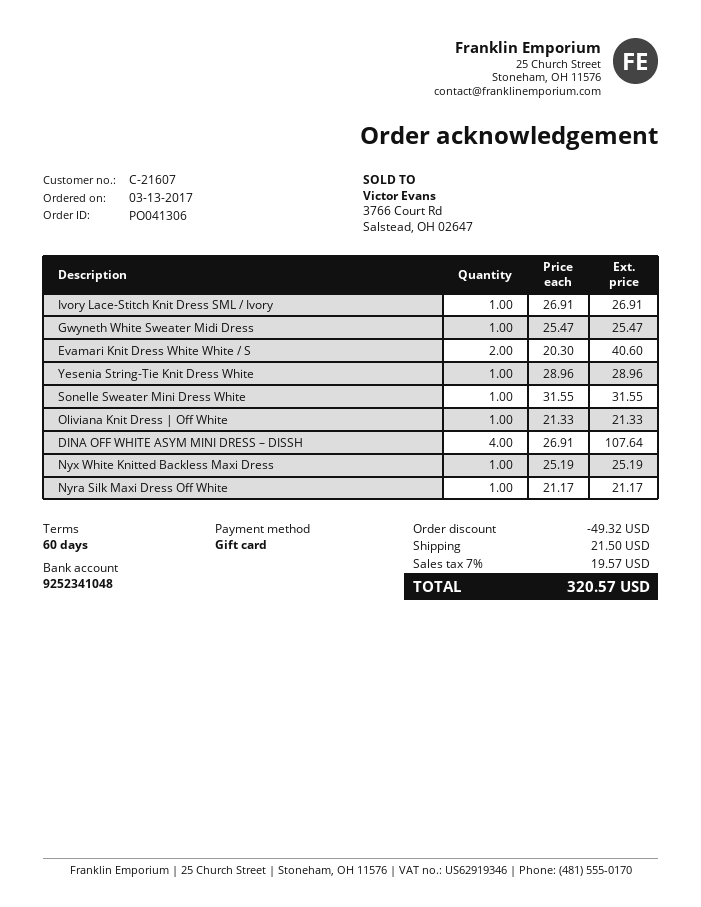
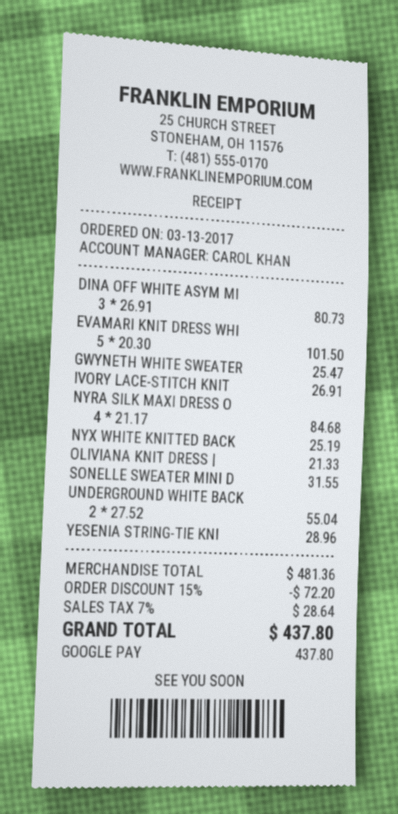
payment method: gift card -> Google Pay
Evamari Knit Dress White White / S: 2 x 20.30 = 40.60 -> 5 x 20.30 = 101.50
DINA OFF WHITE ASYM MINI DRESS – DISSH: 4 x 26.91 = 107.64 -> 3 x 26.91 = 80.73
Nyra Silk Maxi Dress Off White: 1 x 21.17 = 21.17 -> 4 x 21.17 = 84.68
UNDERGROUND WHITE BACK: none -> 2 x 27.52 = 55.04
discount: 49.32 -> 72.20
shipping: 21.50 -> none
tax: 7% = 19.57 -> 7% = 28.64
total: 320.57 -> 437.80

